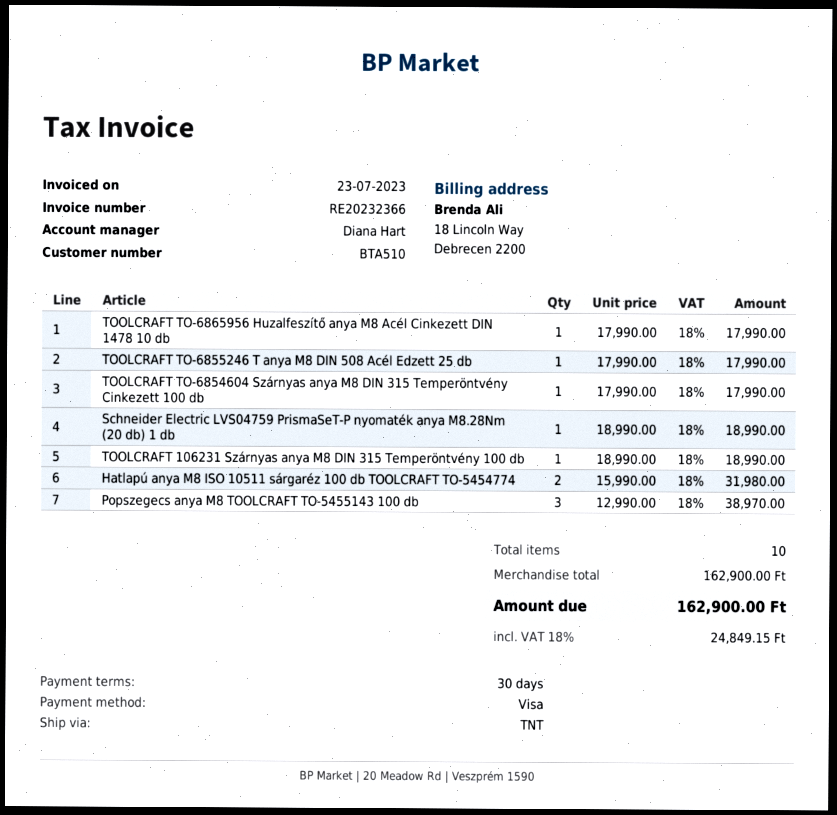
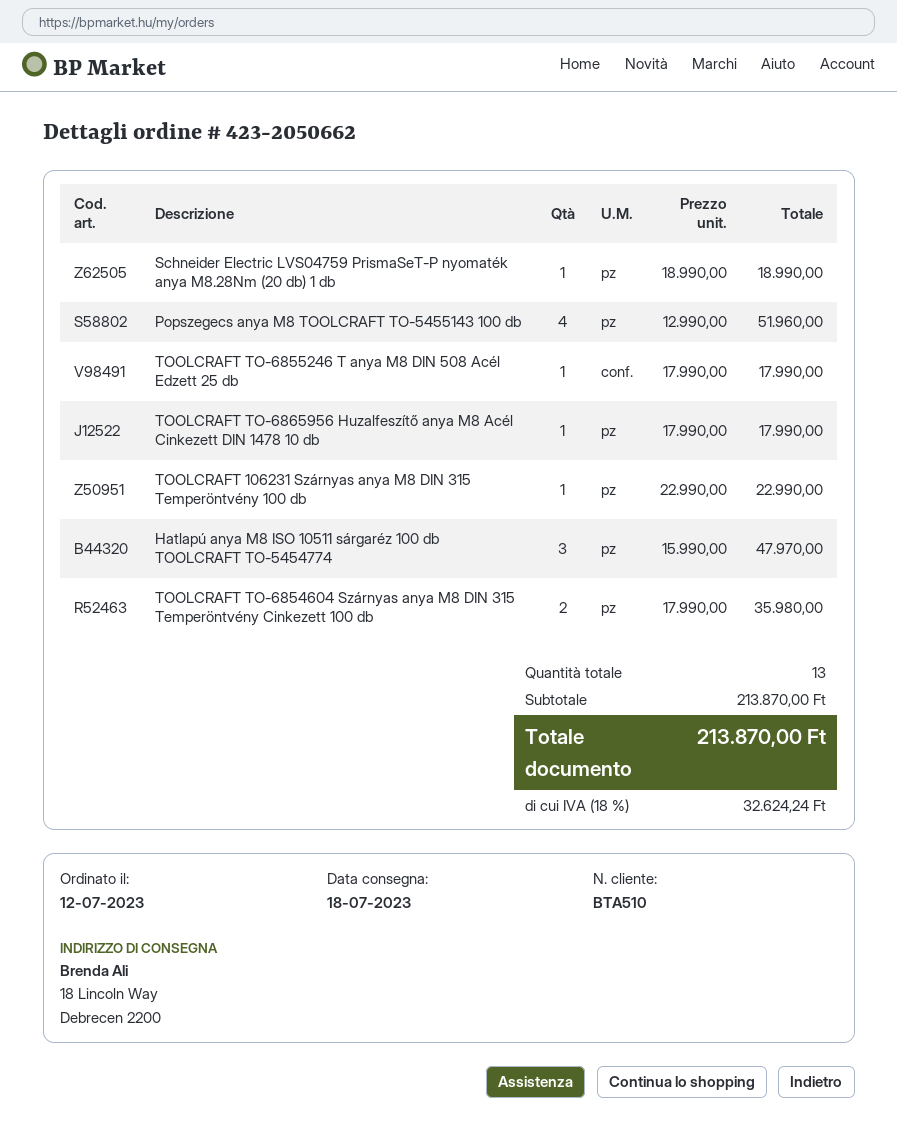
TOOLCRAFT TO-6854604 Szárnyas anya M8 DIN 315 Temperöntvény Cinkezett 100 db: 1 x 17990.00 = 17990.00 -> 2 x 17990.00 = 35980.00
TOOLCRAFT 106231 Szárnyas anya M8 DIN 315 Temperöntvény 100 db: 1 x 18990.00 = 18990.00 -> 1 x 22990.00 = 22990.00
Hatlapú anya M8 ISO 10511 sárgaréz 100 db TOOLCRAFT TO-5454774: 2 x 15990.00 = 31980.00 -> 3 x 15990.00 = 47970.00
Popszegecs anya M8 TOOLCRAFT TO-5455143 100 db: 3 x 12990.00 = 38970.00 -> 4 x 12990.00 = 51960.00
total quantity: 10 -> 13
subtotal: 162900.00 -> 213870.00
tax: 18% = 24849.15 -> 18% = 32624.24
total: 162900.00 -> 213870.00

